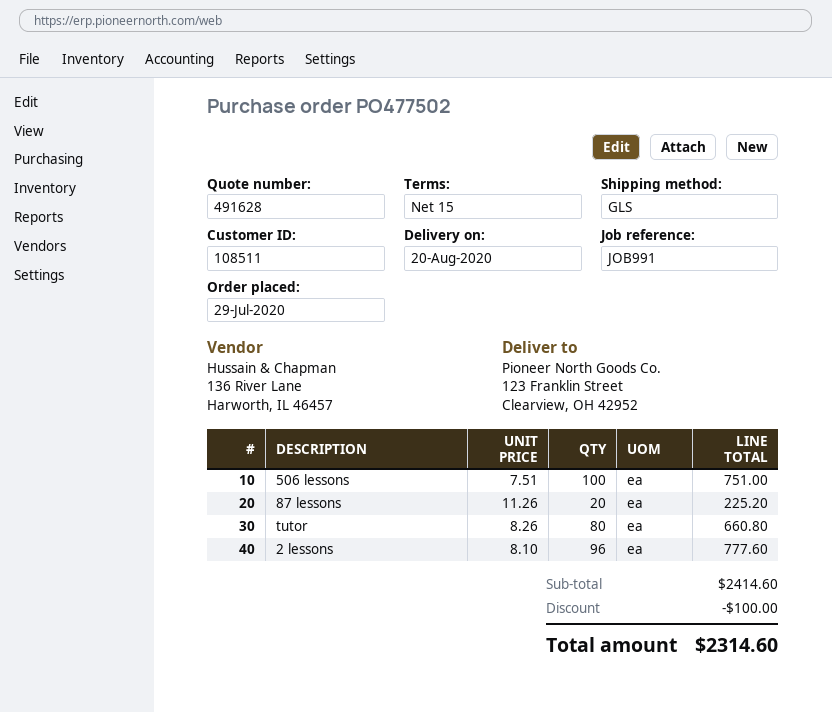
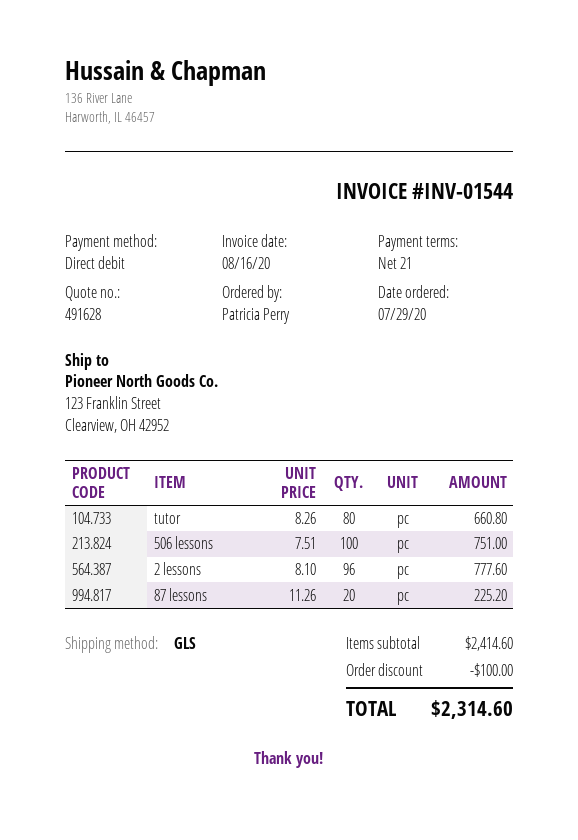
payment terms: 15 days -> 21 days

